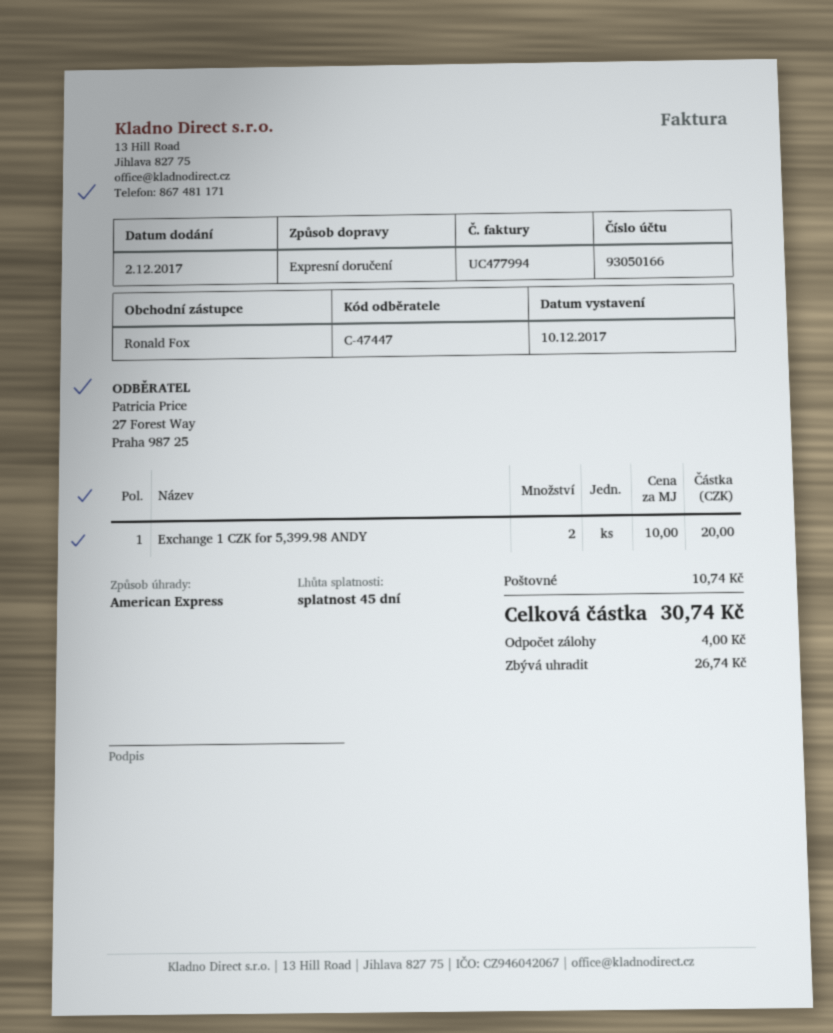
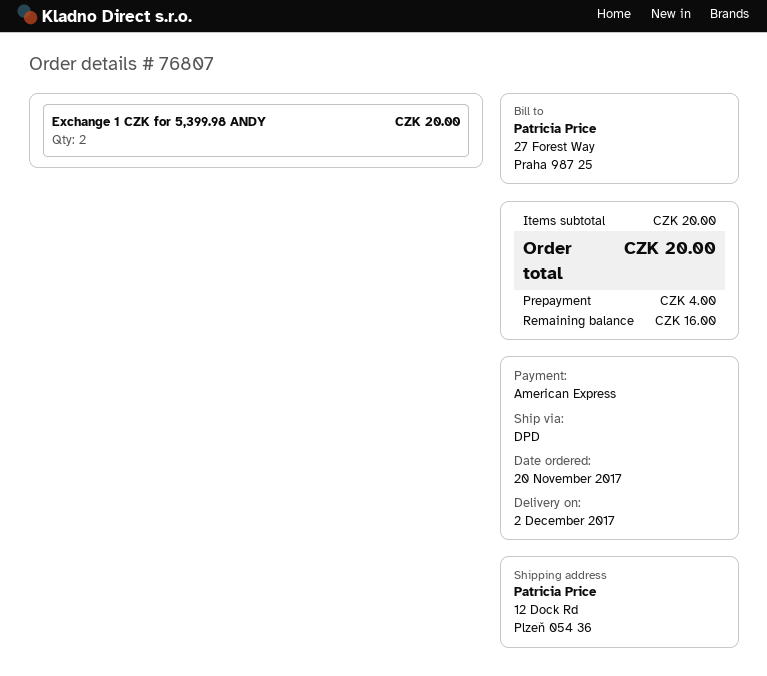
shipping method: express -> DPD
shipping: 10.74 -> none
total: 30.74 -> 20.00
balance: 26.74 -> 16.00

